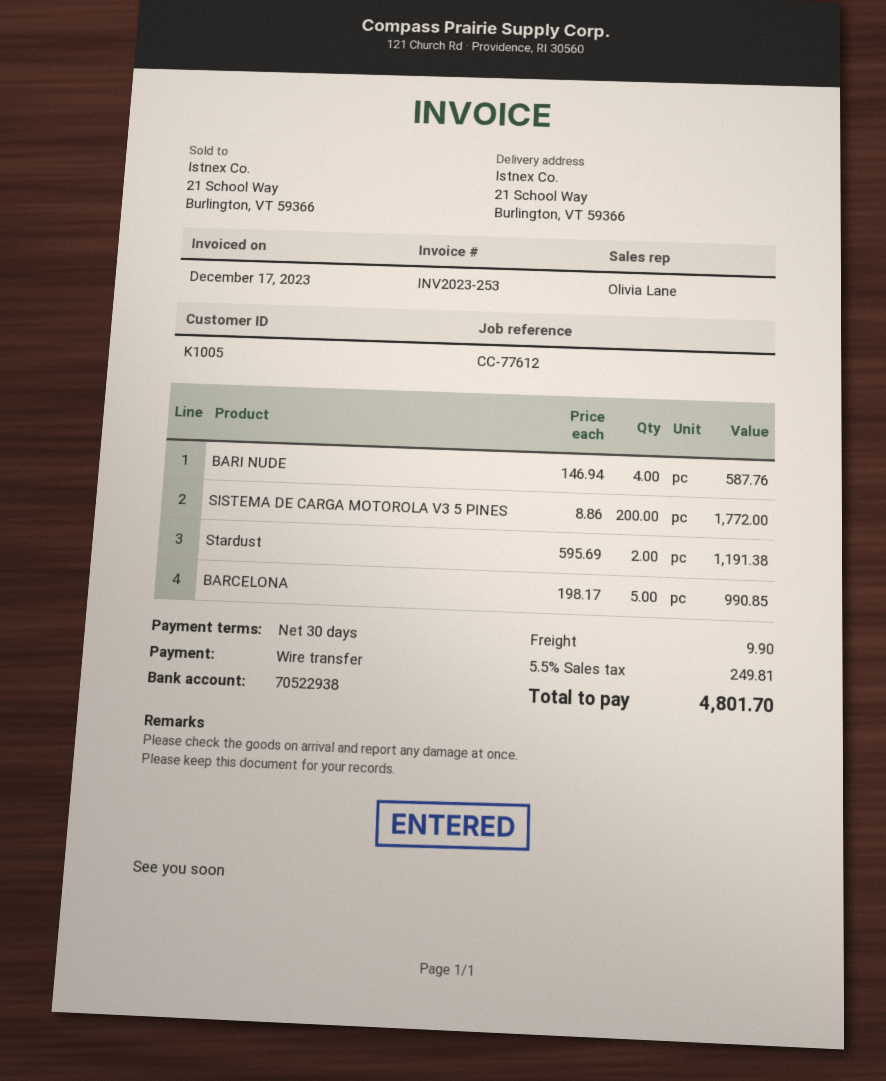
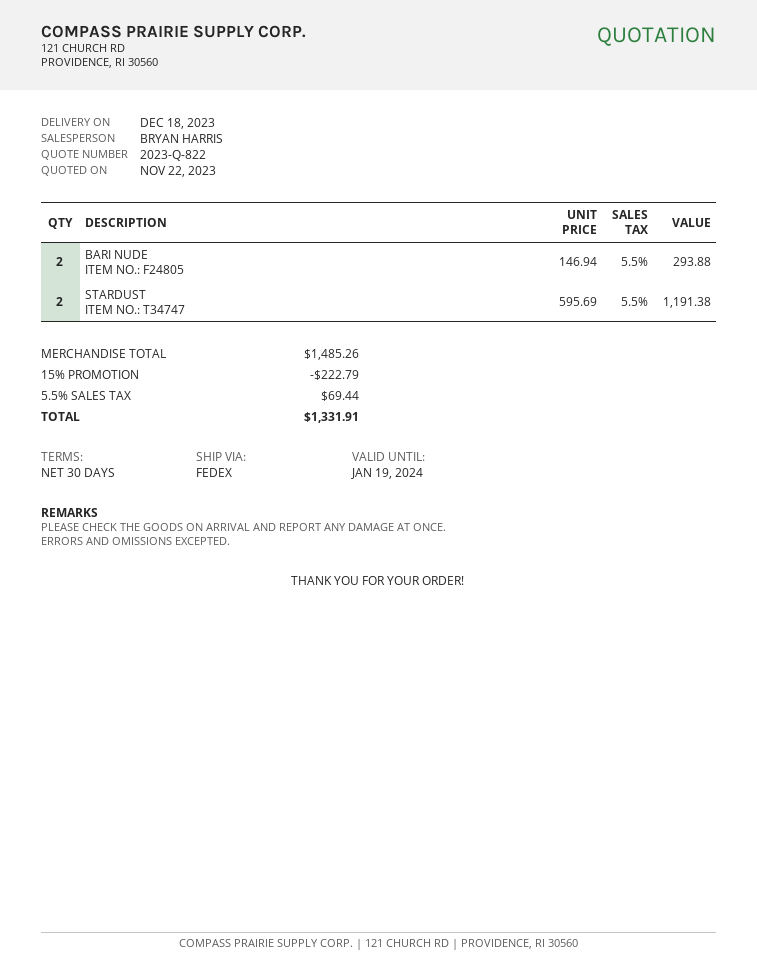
sales rep: Olivia Lane -> BRYAN HARRIS
BARI NUDE: 4 x 146.94 = 587.76 -> 2 x 146.94 = 293.88
SISTEMA DE CARGA MOTOROLA V3 5 PINES: 200 x 8.86 = 1772.00 -> none
BARCELONA: 5 x 198.17 = 990.85 -> none
discount: none -> 15% = 222.79
shipping: 9.90 -> none
tax: 5.5% = 249.81 -> 5.5% = 69.44
total: 4801.70 -> 1331.91

